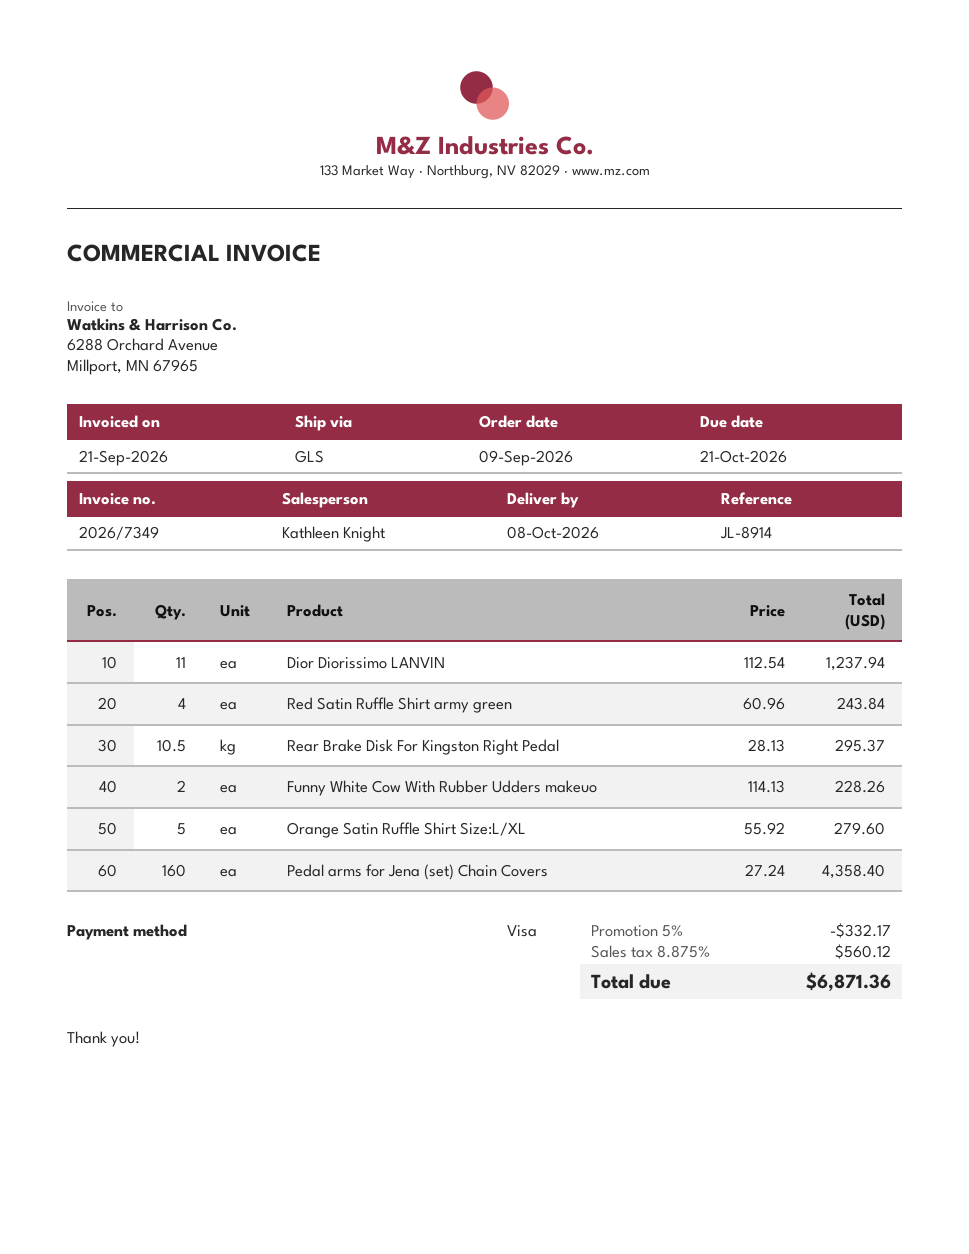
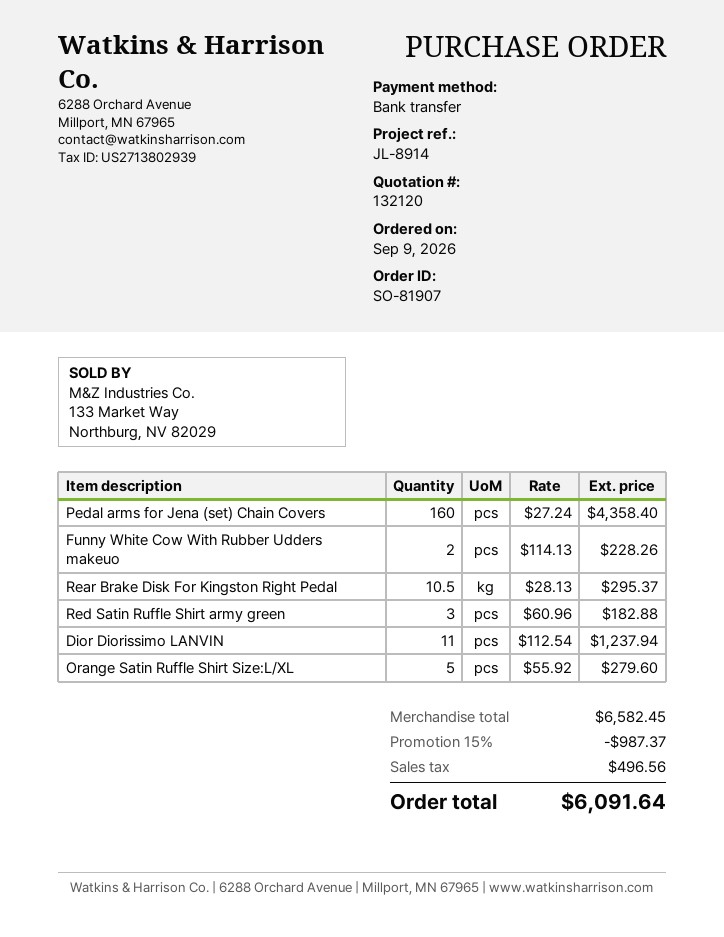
payment method: Visa -> bank transfer
Red Satin Ruffle Shirt army green: 4 x 60.96 = 243.84 -> 3 x 60.96 = 182.88
discount: 5% = 332.17 -> 15% = 987.37
tax: 560.12 -> 496.56
total: 6871.36 -> 6091.64

